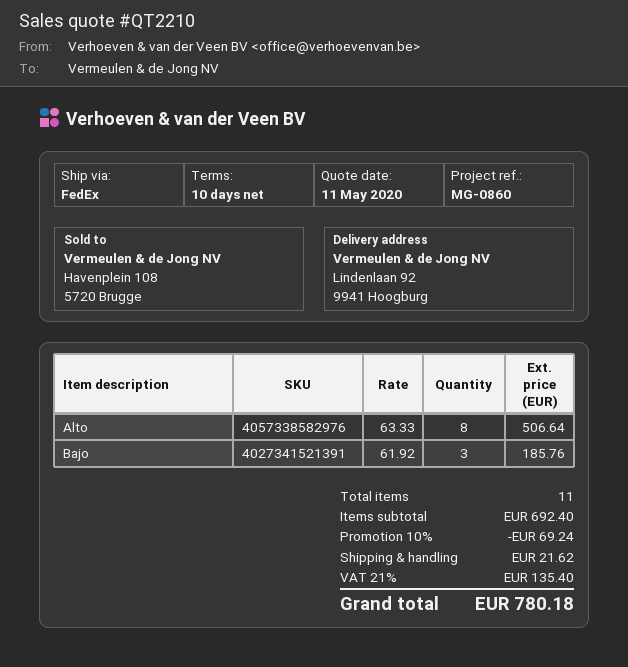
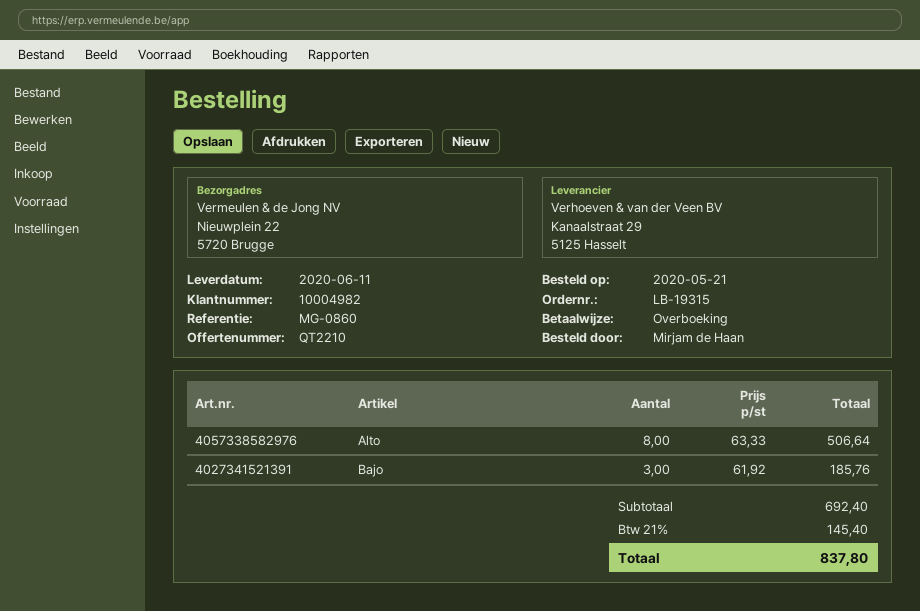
ship to: Lindenlaan 92, 9941 Hoogburg -> Nieuwplein 22, 5720 Brugge
discount: 10% = 69.24 -> none
shipping: 21.62 -> none
tax: 21% = 135.40 -> 21% = 145.40
total: 780.18 -> 837.80

